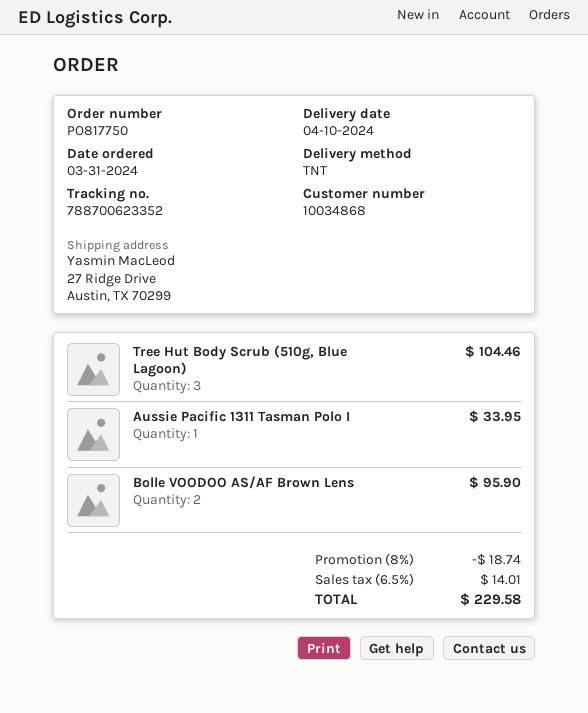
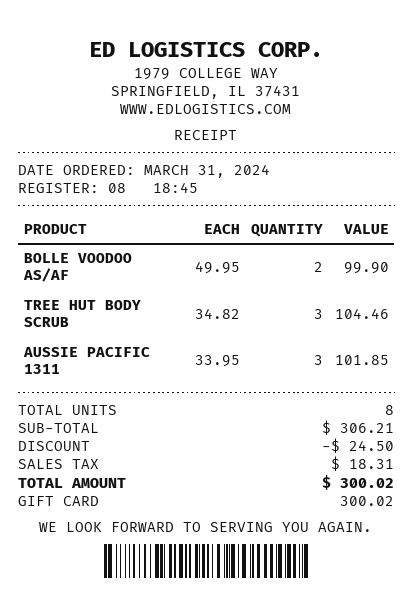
Aussie Pacific 1311 Tasman Polo I: 1 for 33.95 -> 3 for 101.85
Bolle VOODOO AS/AF Brown Lens: 2 for 95.90 -> 2 for 99.90
discount: 18.74 -> 24.50
tax: 14.01 -> 18.31
total: 229.58 -> 300.02

